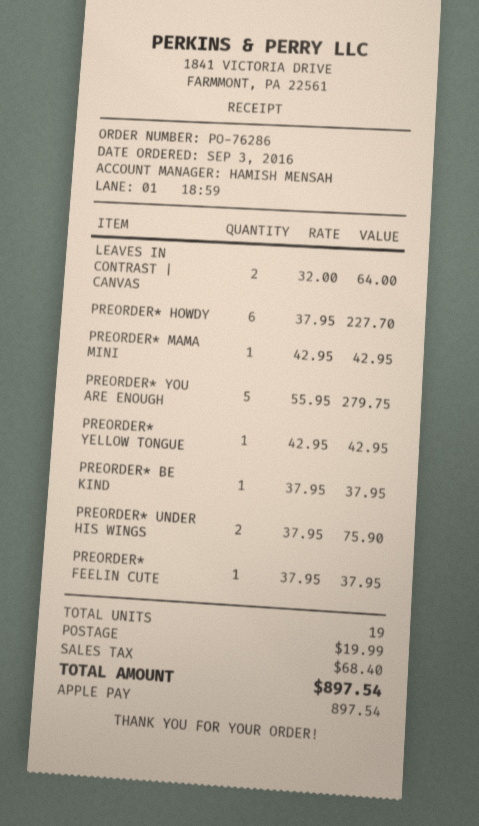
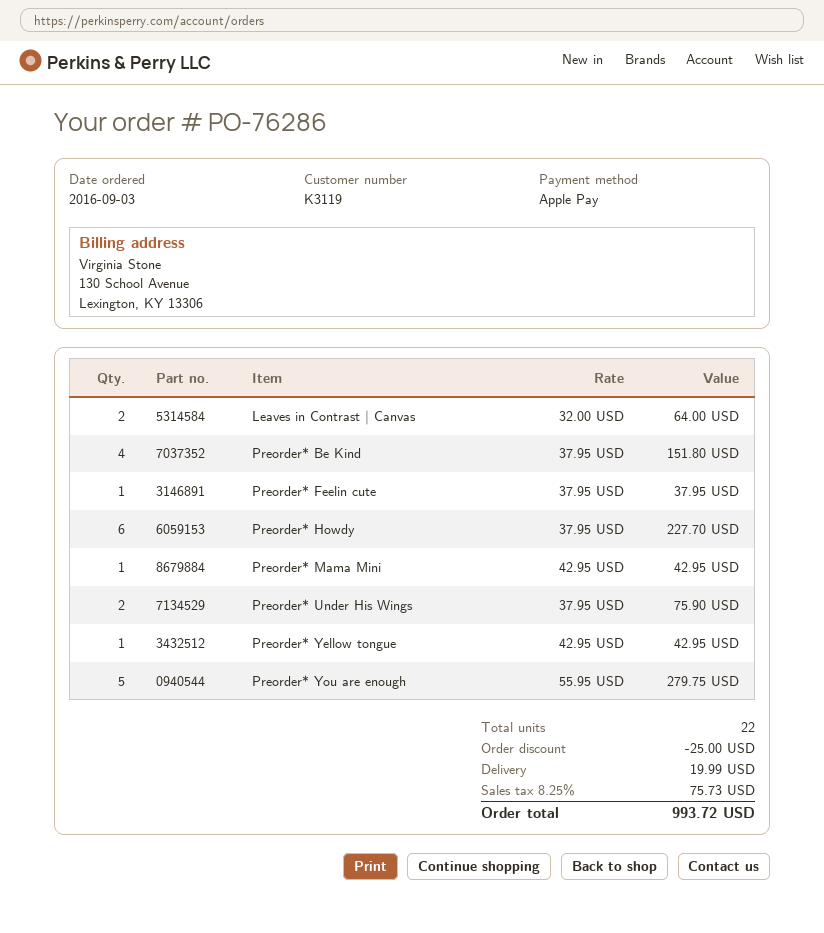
PREORDER* BE KIND: 1 x 37.95 = 37.95 -> 4 x 37.95 = 151.80
total quantity: 19 -> 22
discount: none -> 25.00
tax: 68.40 -> 75.73
total: 897.54 -> 993.72

